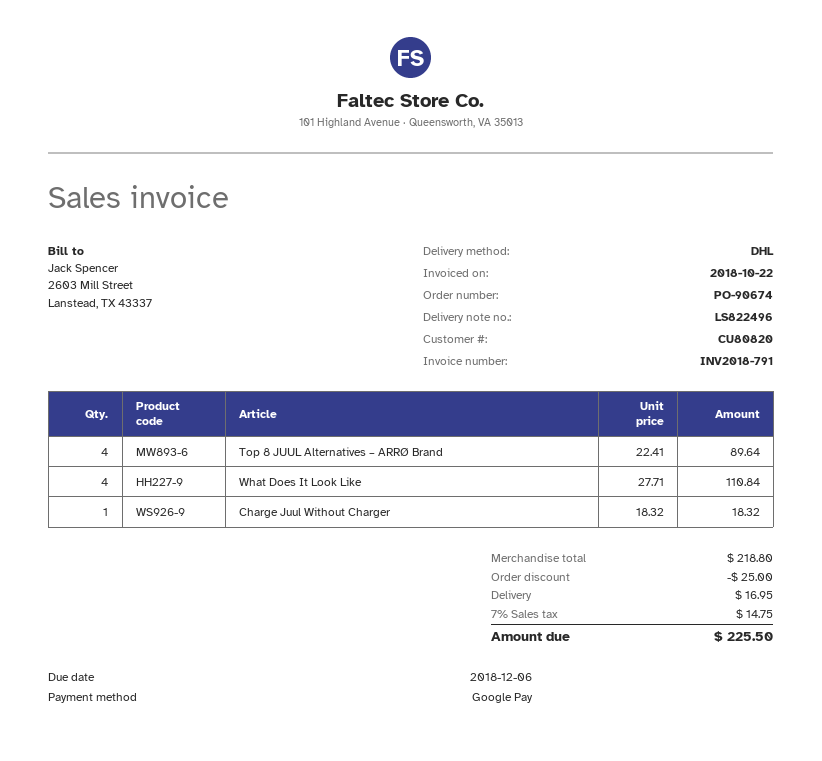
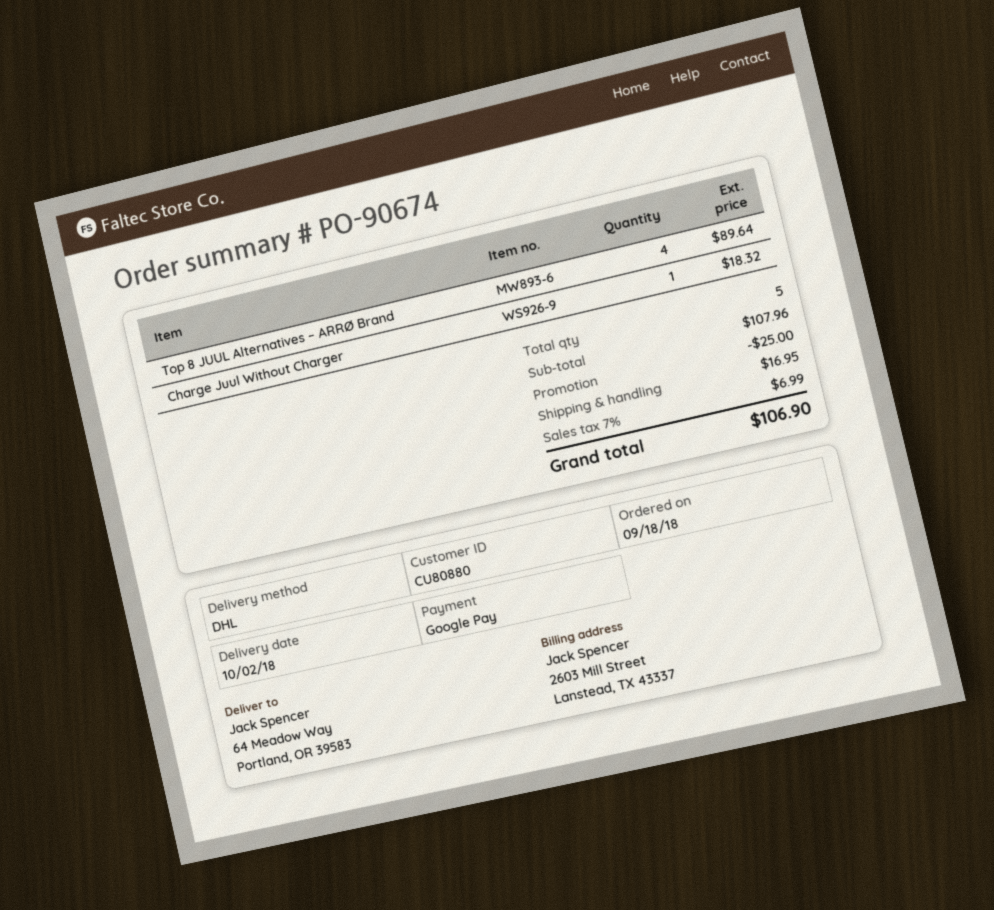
customer number: CU80820 -> CU80880
What Does It Look Like: 4 for 110.84 -> none
subtotal: 218.80 -> 107.96
tax: 7% = 14.75 -> 7% = 6.99
total: 225.50 -> 106.90

